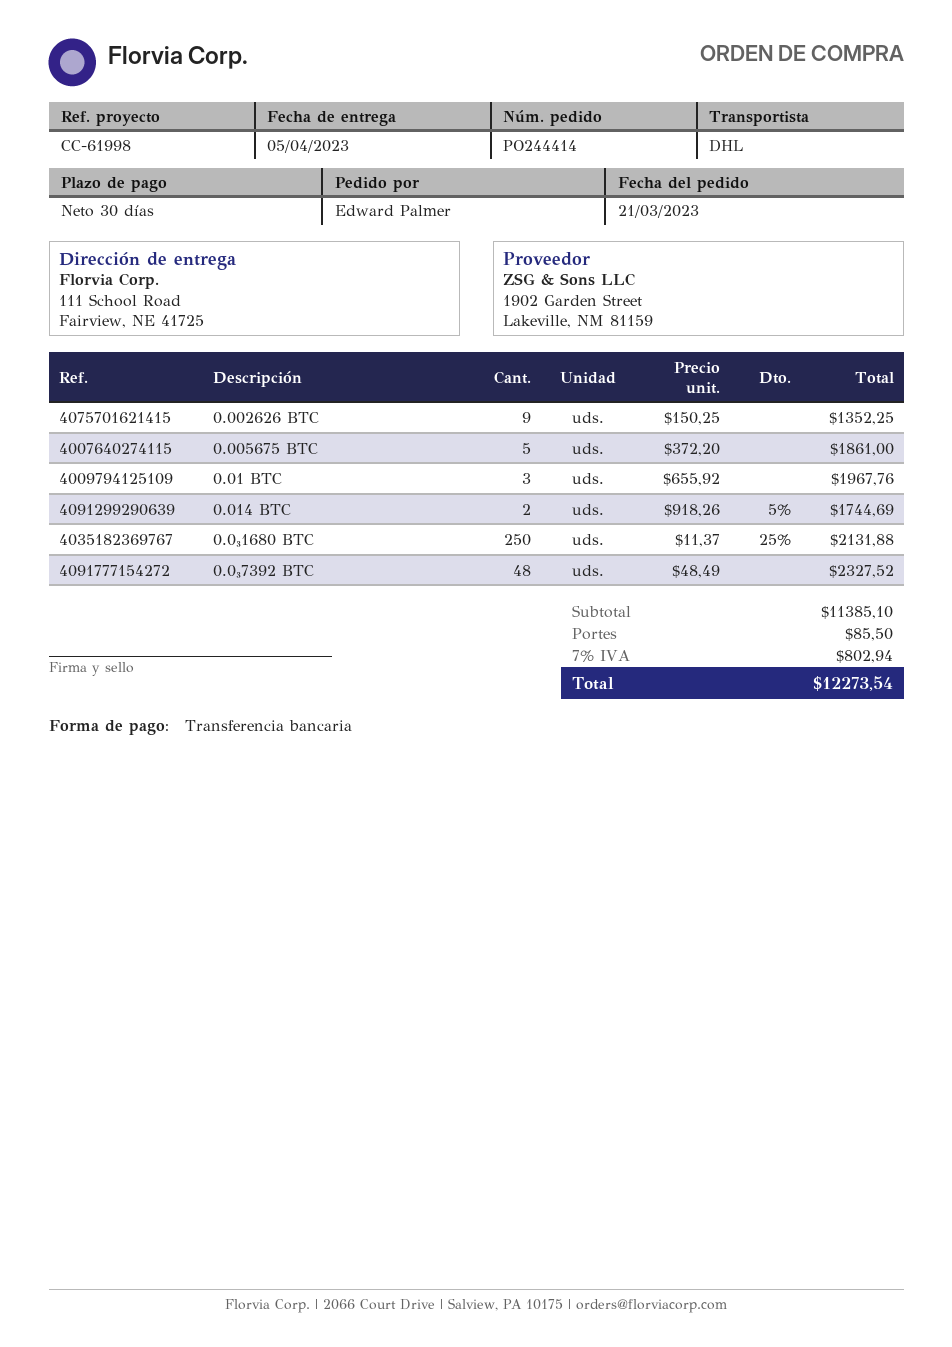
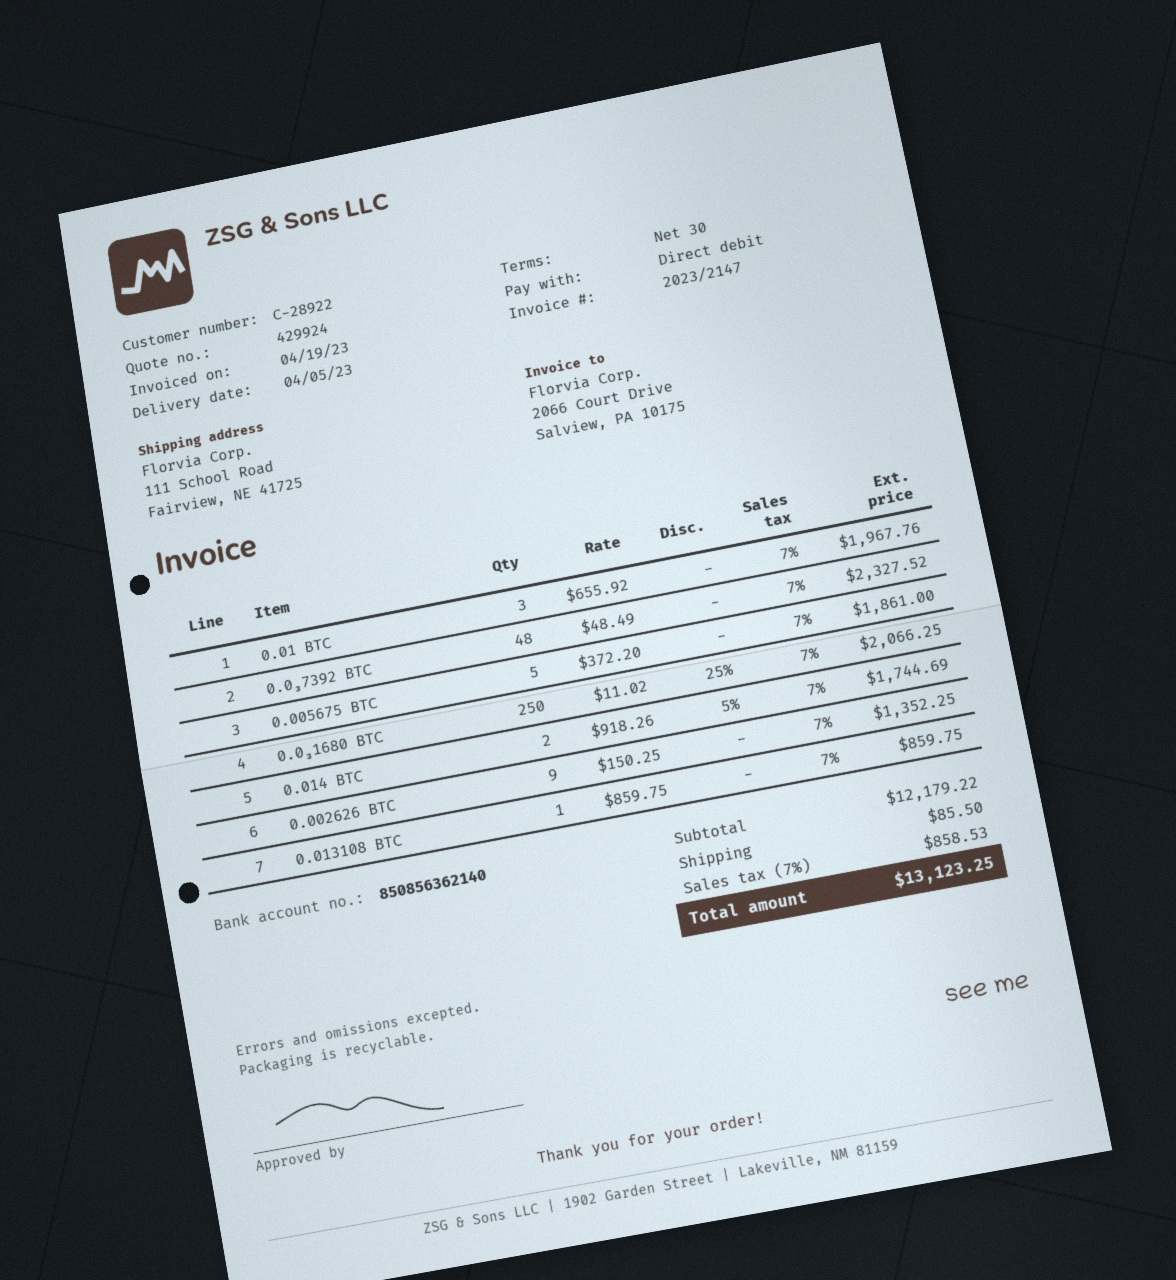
payment method: bank transfer -> direct debit
0.0₃1680 BTC: 250 x 11.37 - 25% = 2131.88 -> 250 x 11.02 - 25% = 2066.25
0.013108 BTC: none -> 1 x 859.75 = 859.75
subtotal: 11385.10 -> 12179.22
tax: 7% = 802.94 -> 7% = 858.53
total: 12273.54 -> 13123.25

